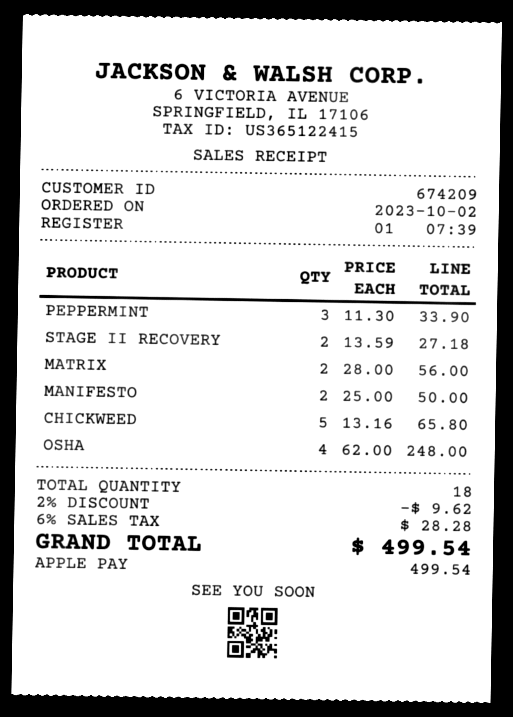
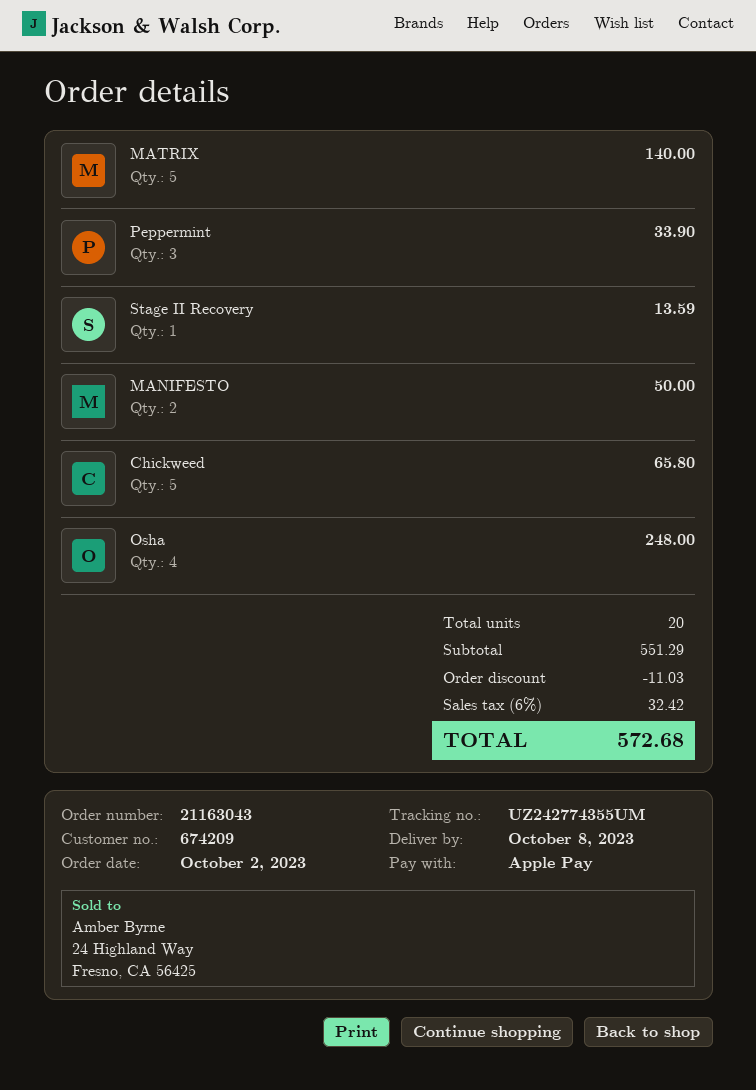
STAGE II RECOVERY: 2 for 27.18 -> 1 for 13.59
MATRIX: 2 for 56.00 -> 5 for 140.00
total quantity: 18 -> 20
discount: 9.62 -> 11.03
tax: 6% = 28.28 -> 6% = 32.42
total: 499.54 -> 572.68

